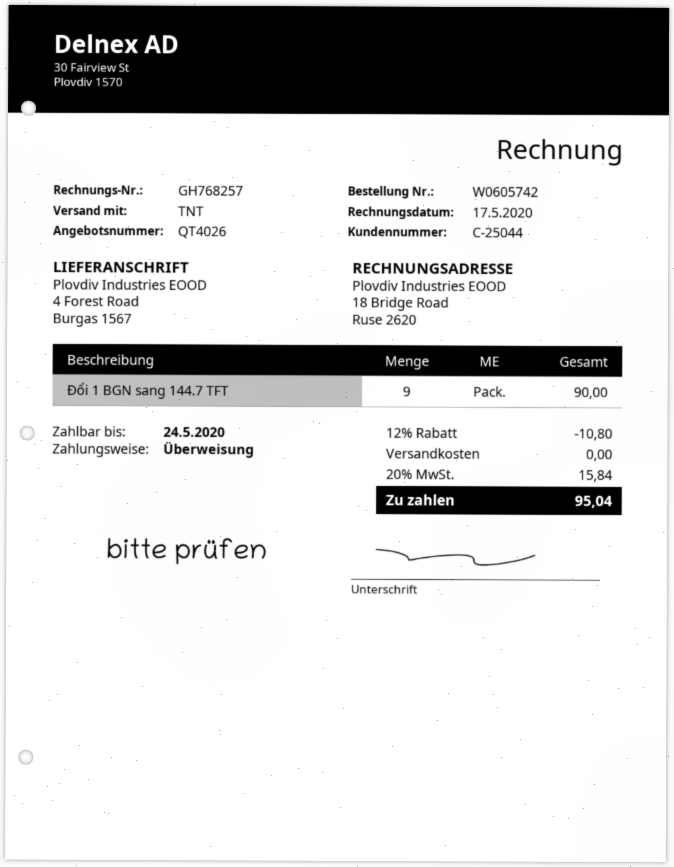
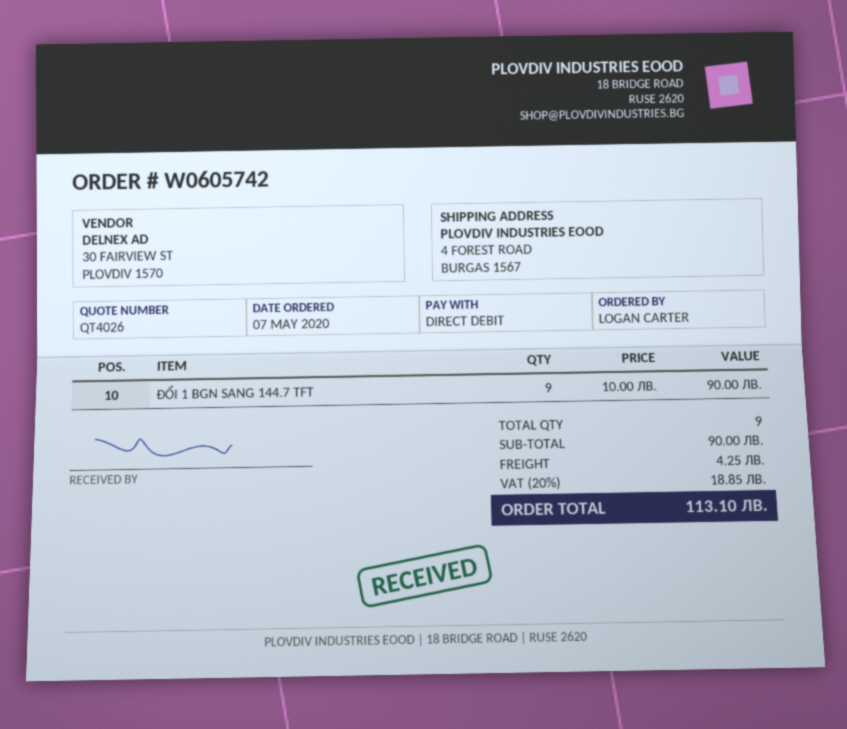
payment method: bank transfer -> direct debit
discount: 12% = 10.80 -> none
shipping: 0.00 -> 4.25
tax: 20% = 15.84 -> 20% = 18.85
total: 95.04 -> 113.10

